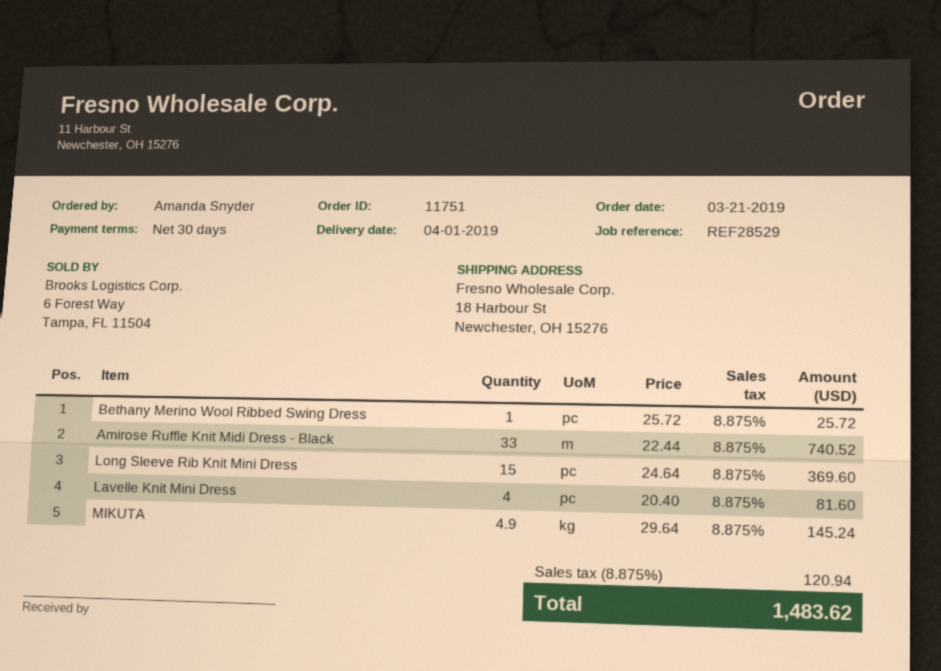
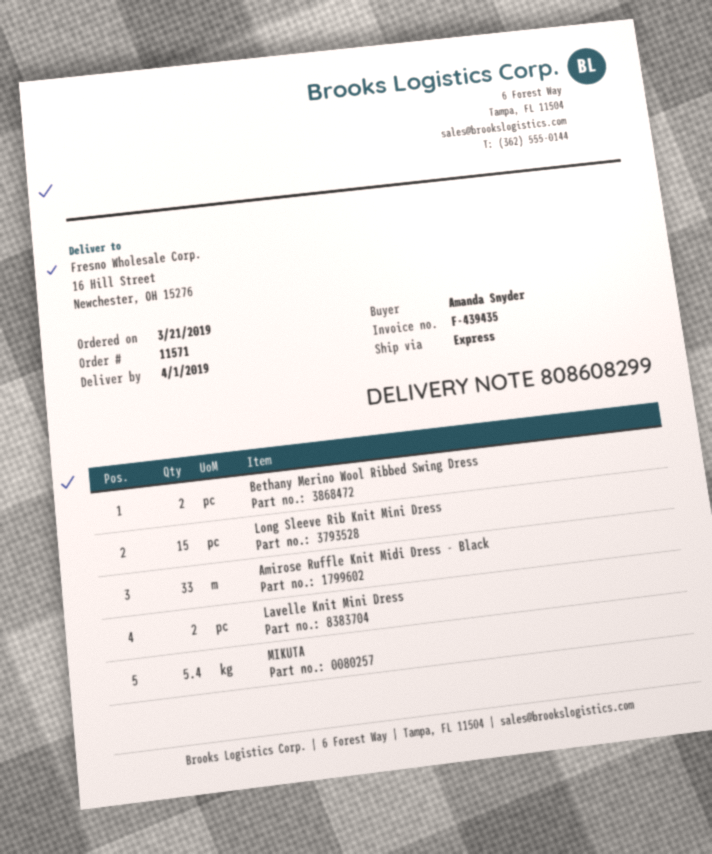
order number: 11751 -> 11571
ship to: 18 Harbour St, Newchester, OH 15276 -> 16 Hill Street, Newchester, OH 15276
Bethany Merino Wool Ribbed Swing Dress: 1 -> 2
Lavelle Knit Mini Dress: 4 -> 2
MIKUTA: 4.9 -> 5.4

